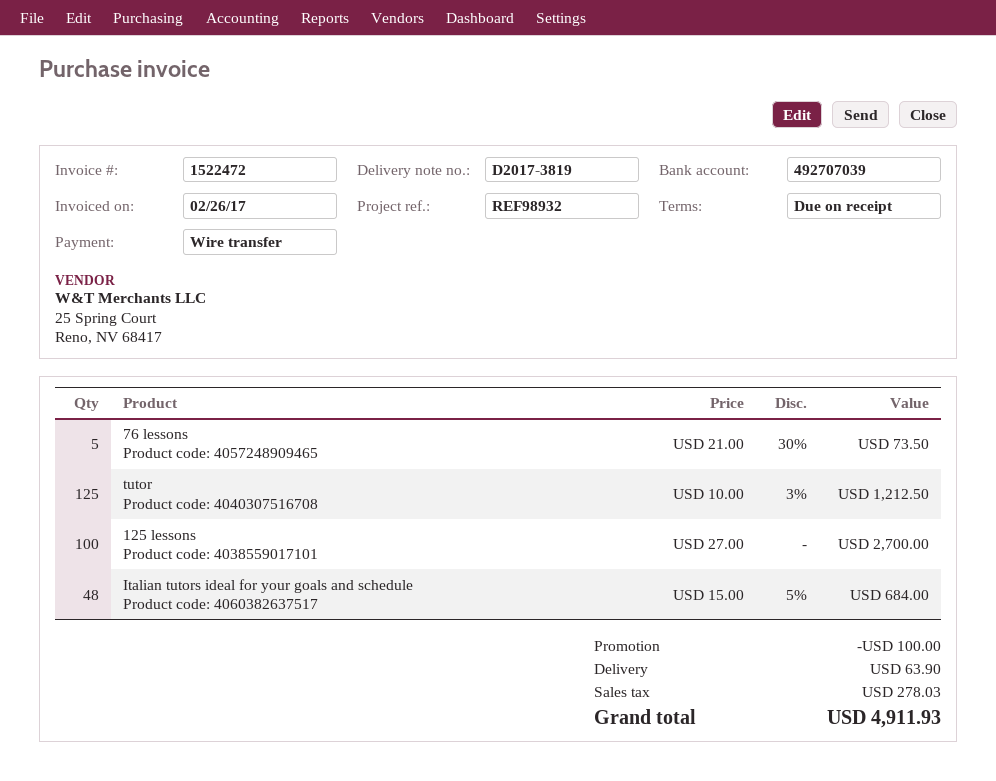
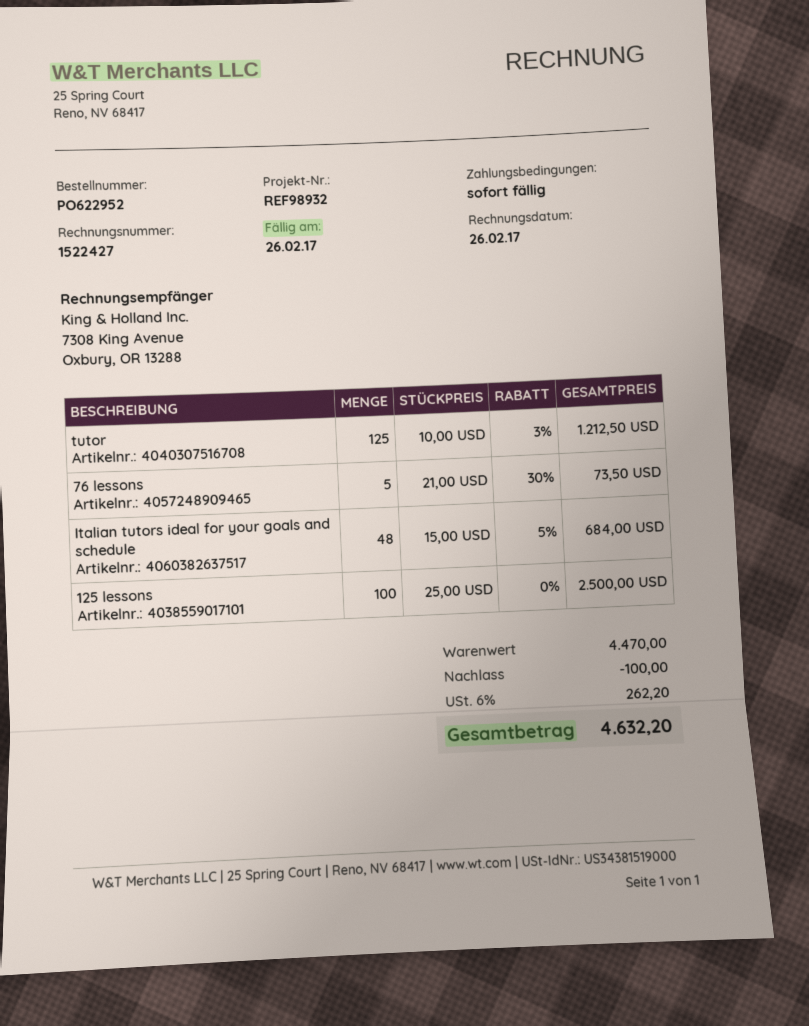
invoice number: 1522472 -> 1522427
125 lessons: 100 x 27.00 = 2700.00 -> 100 x 25.00 = 2500.00
shipping: 63.90 -> none
tax: 278.03 -> 262.20
total: 4911.93 -> 4632.20

